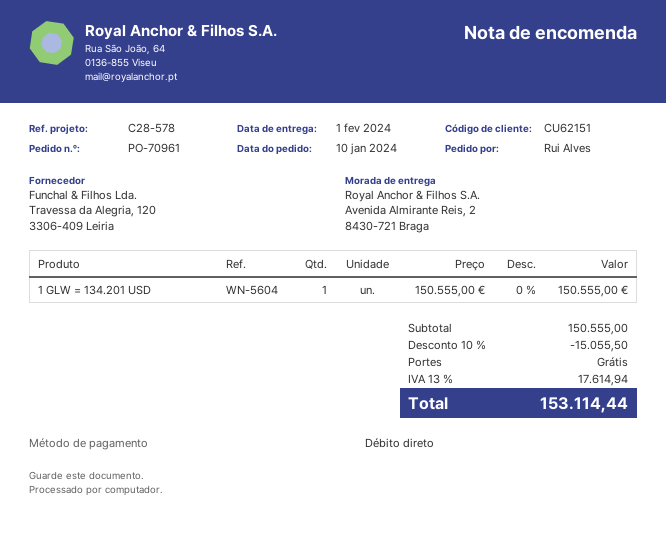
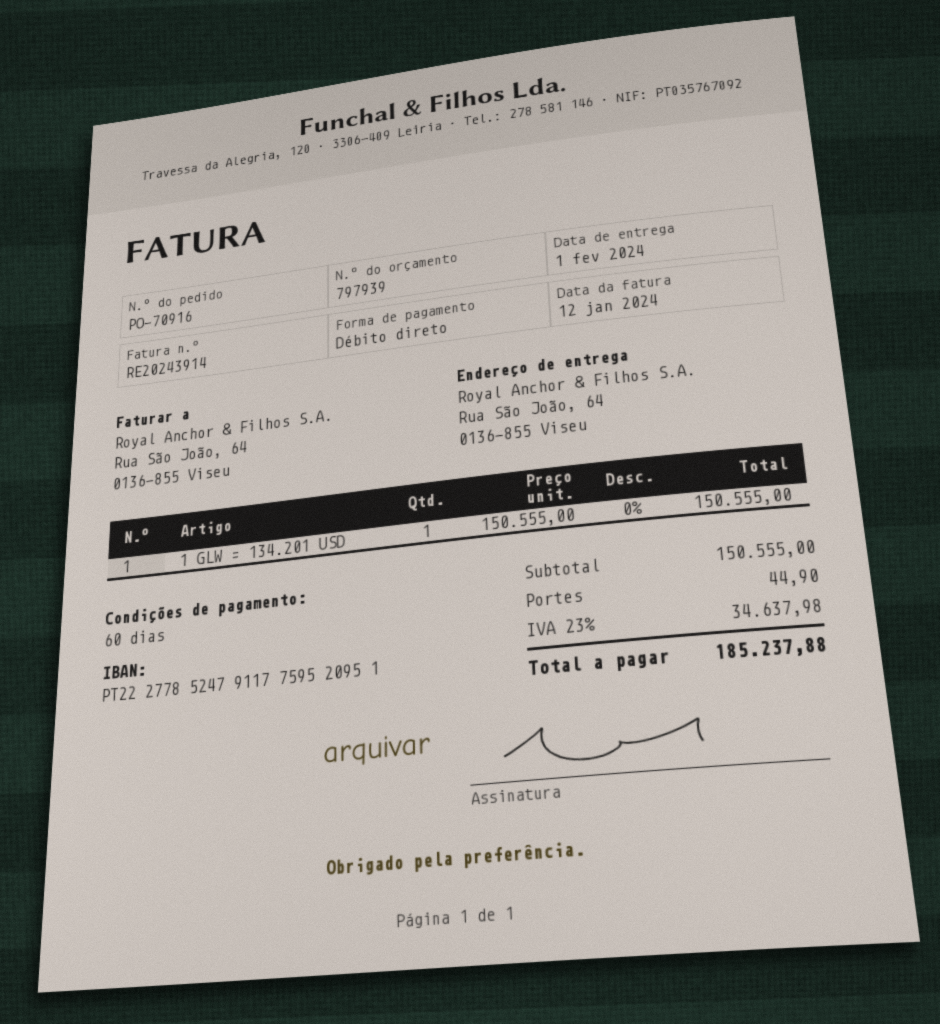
order number: PO-70961 -> PO-70916
ship to: Avenida Almirante Reis, 2, 8430-721 Braga -> Rua São João, 64, 0136-855 Viseu
discount: 10% = 15055.50 -> none
shipping: 0.00 -> 44.90
tax: 13% = 17614.94 -> 23% = 34637.98
total: 153114.44 -> 185237.88

